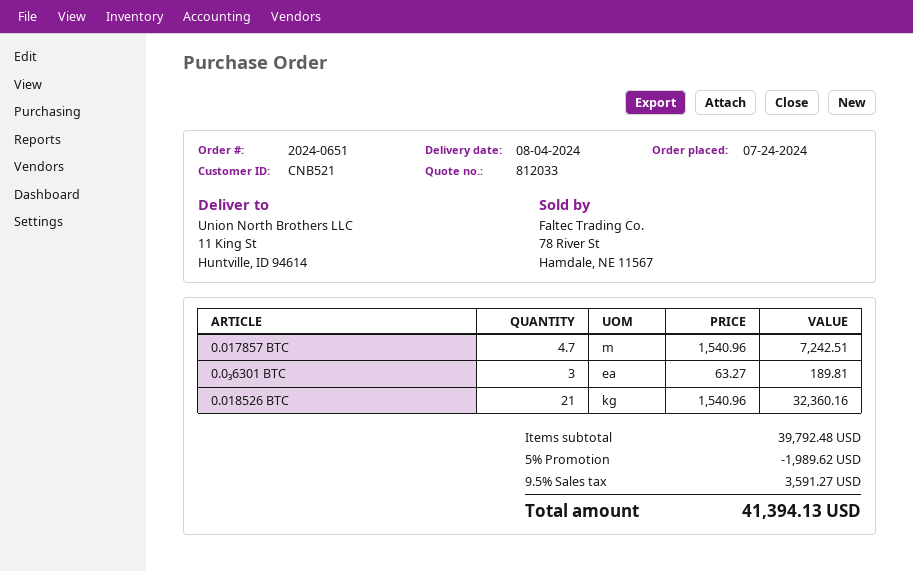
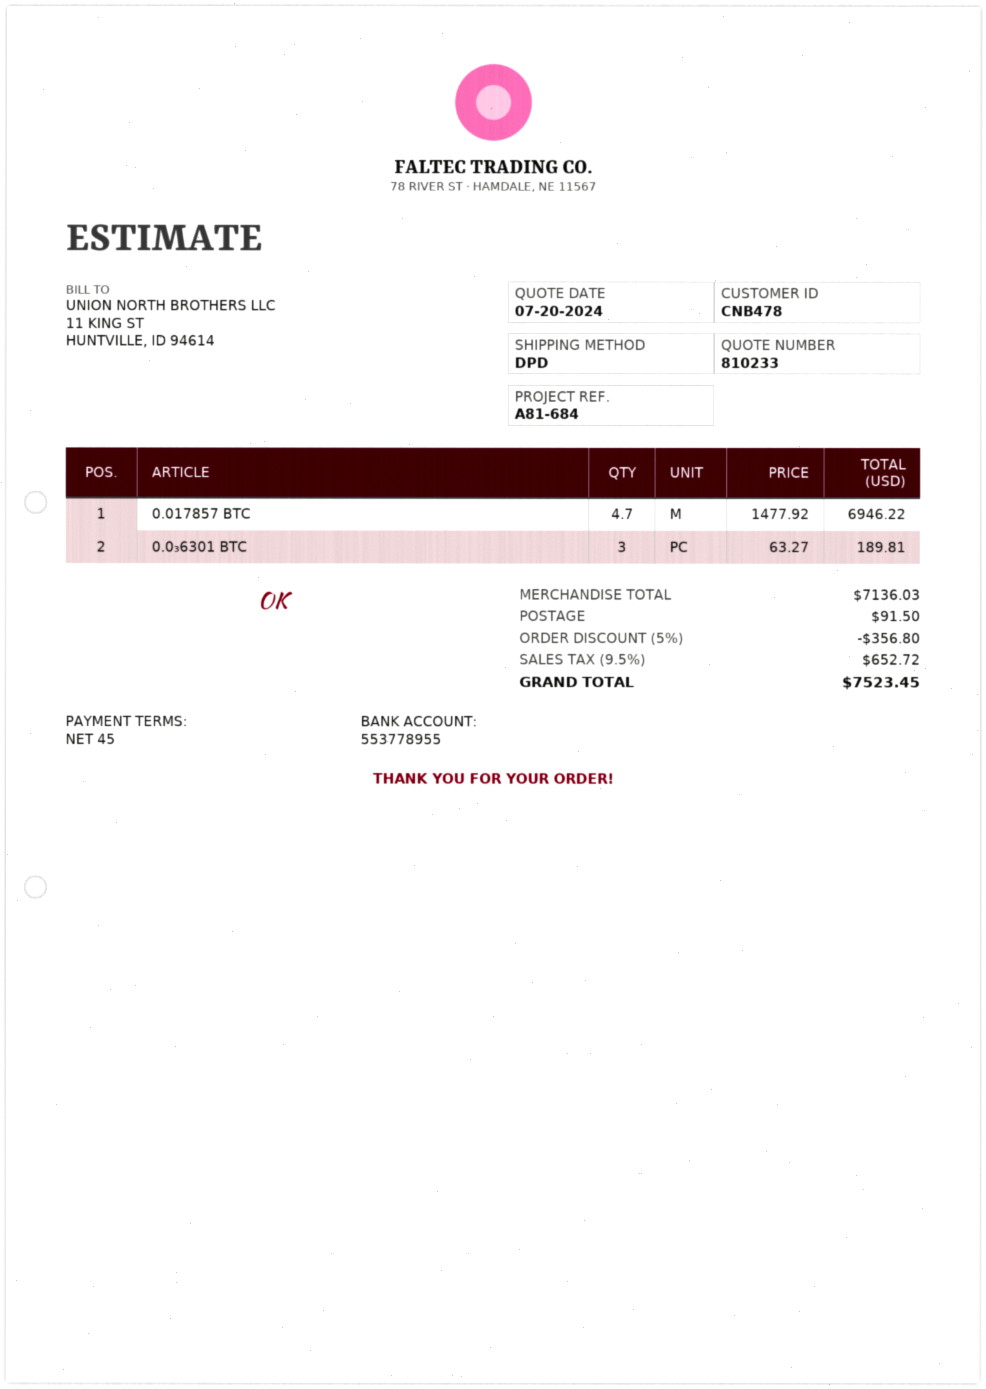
quote number: 812033 -> 810233
customer number: CNB521 -> CNB478
0.017857 BTC: 4.7 x 1540.96 = 7242.51 -> 4.7 x 1477.92 = 6946.22
0.018526 BTC: 21 x 1540.96 = 32360.16 -> none
subtotal: 39792.48 -> 7136.03
discount: 5% = 1989.62 -> 5% = 356.80
shipping: none -> 91.50
tax: 9.5% = 3591.27 -> 9.5% = 652.72
total: 41394.13 -> 7523.45

